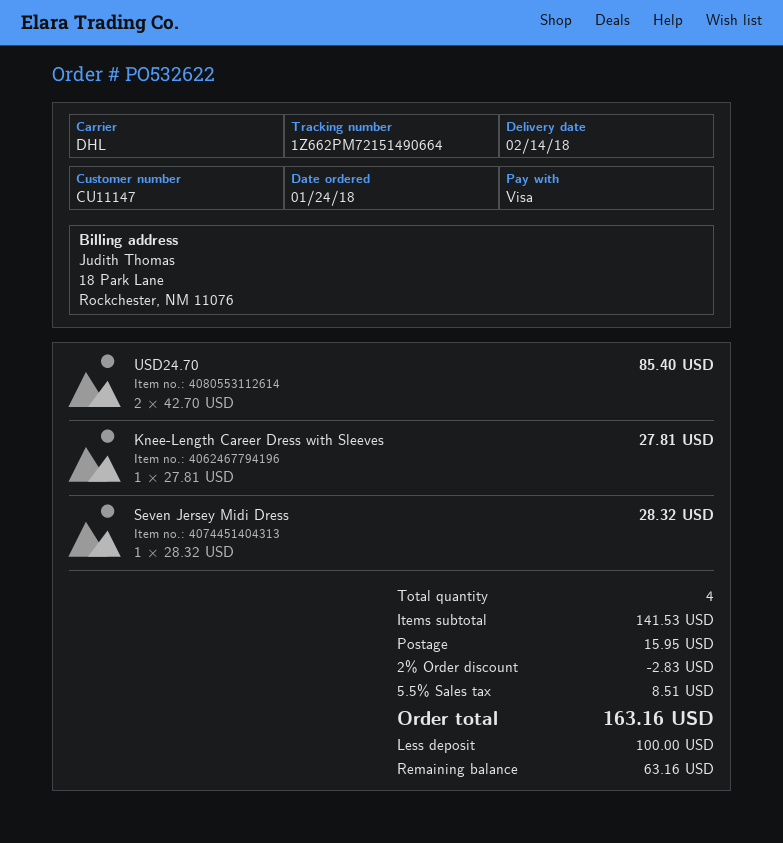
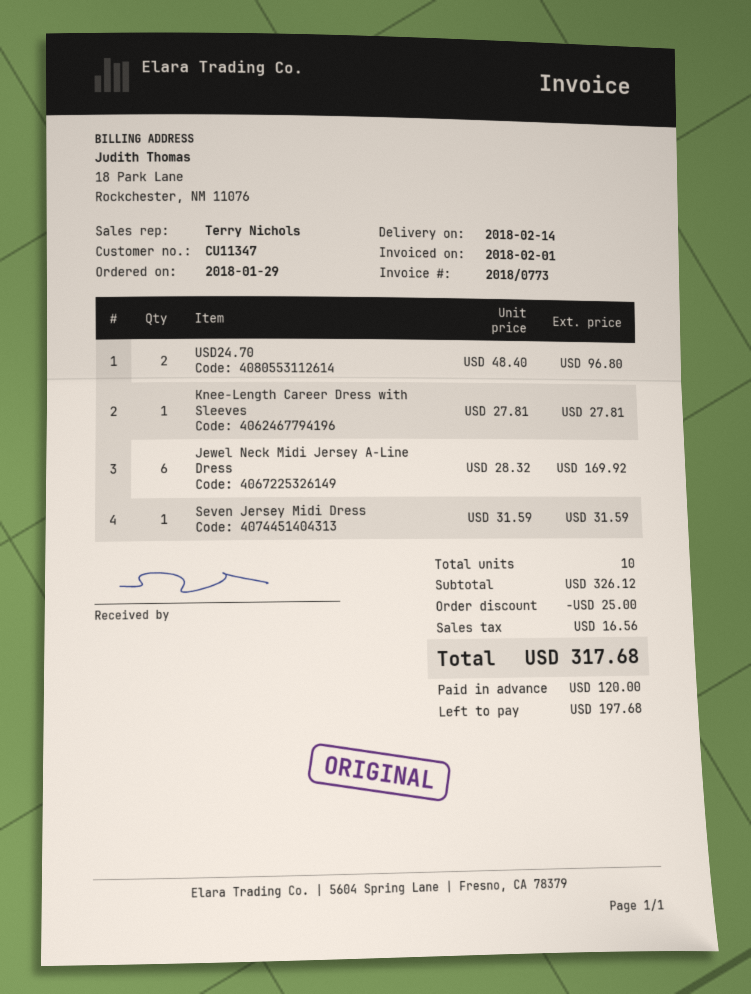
order date: 2018-01-24 -> 2018-01-29
customer number: CU11147 -> CU11347
USD24.70: 2 x 42.70 = 85.40 -> 2 x 48.40 = 96.80
Seven Jersey Midi Dress: 1 x 28.32 = 28.32 -> 1 x 31.59 = 31.59
Jewel Neck Midi Jersey A-Line Dress: none -> 6 x 28.32 = 169.92
total quantity: 4 -> 10
subtotal: 141.53 -> 326.12
discount: 2.83 -> 25.00
shipping: 15.95 -> none
tax: 8.51 -> 16.56
total: 163.16 -> 317.68
deposit: 100.00 -> 120.00
balance: 63.16 -> 197.68

